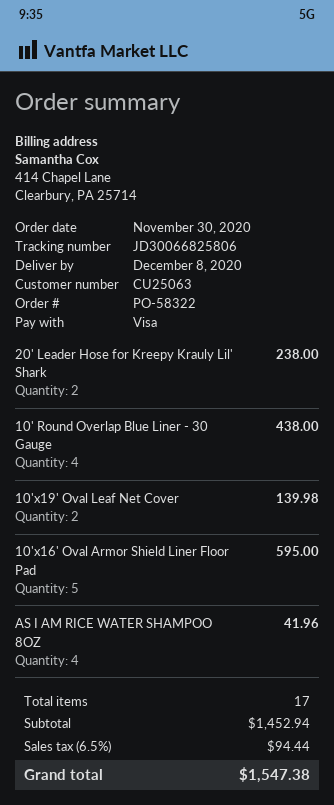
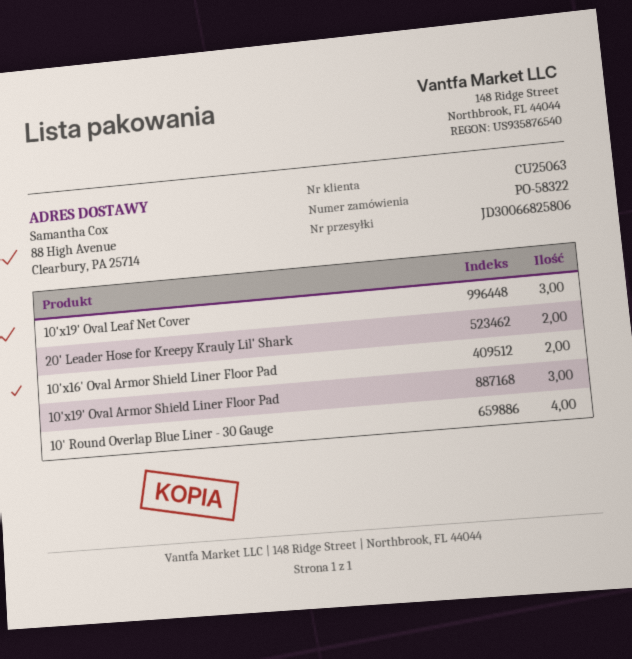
10'x19' Oval Leaf Net Cover: 2 -> 3
10'x16' Oval Armor Shield Liner Floor Pad: 5 -> 2
AS I AM RICE WATER SHAMPOO 8OZ: 4 -> none
10'x19' Oval Armor Shield Liner Floor Pad: none -> 3

